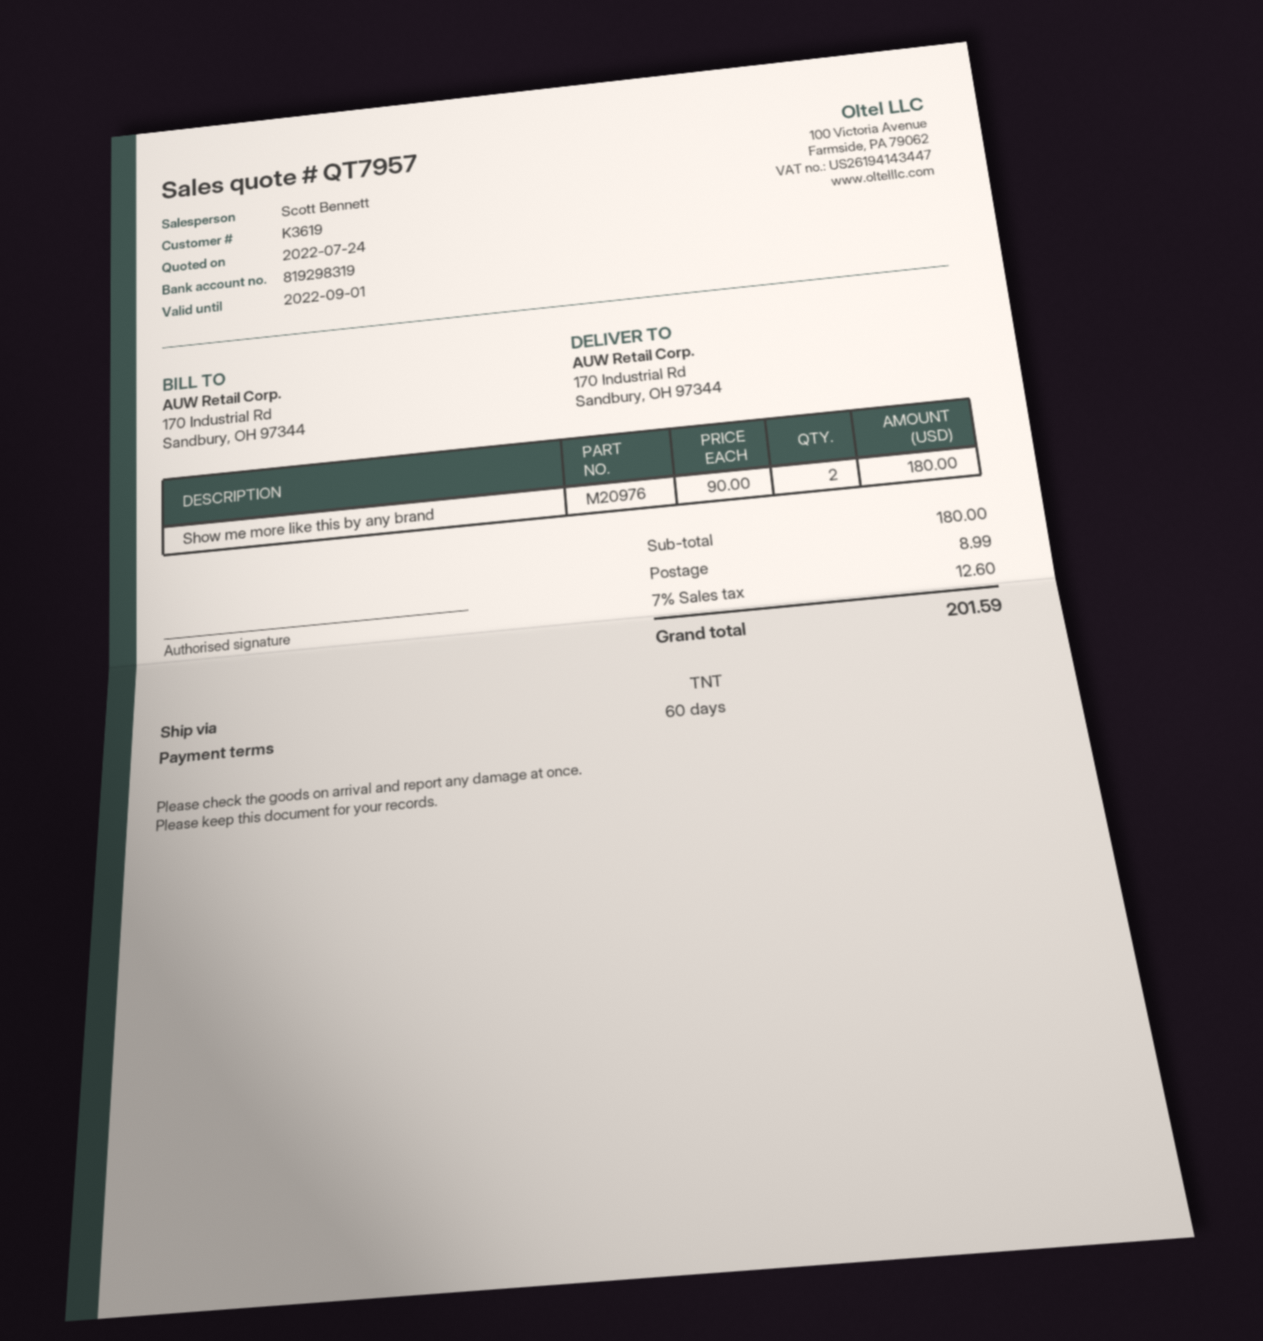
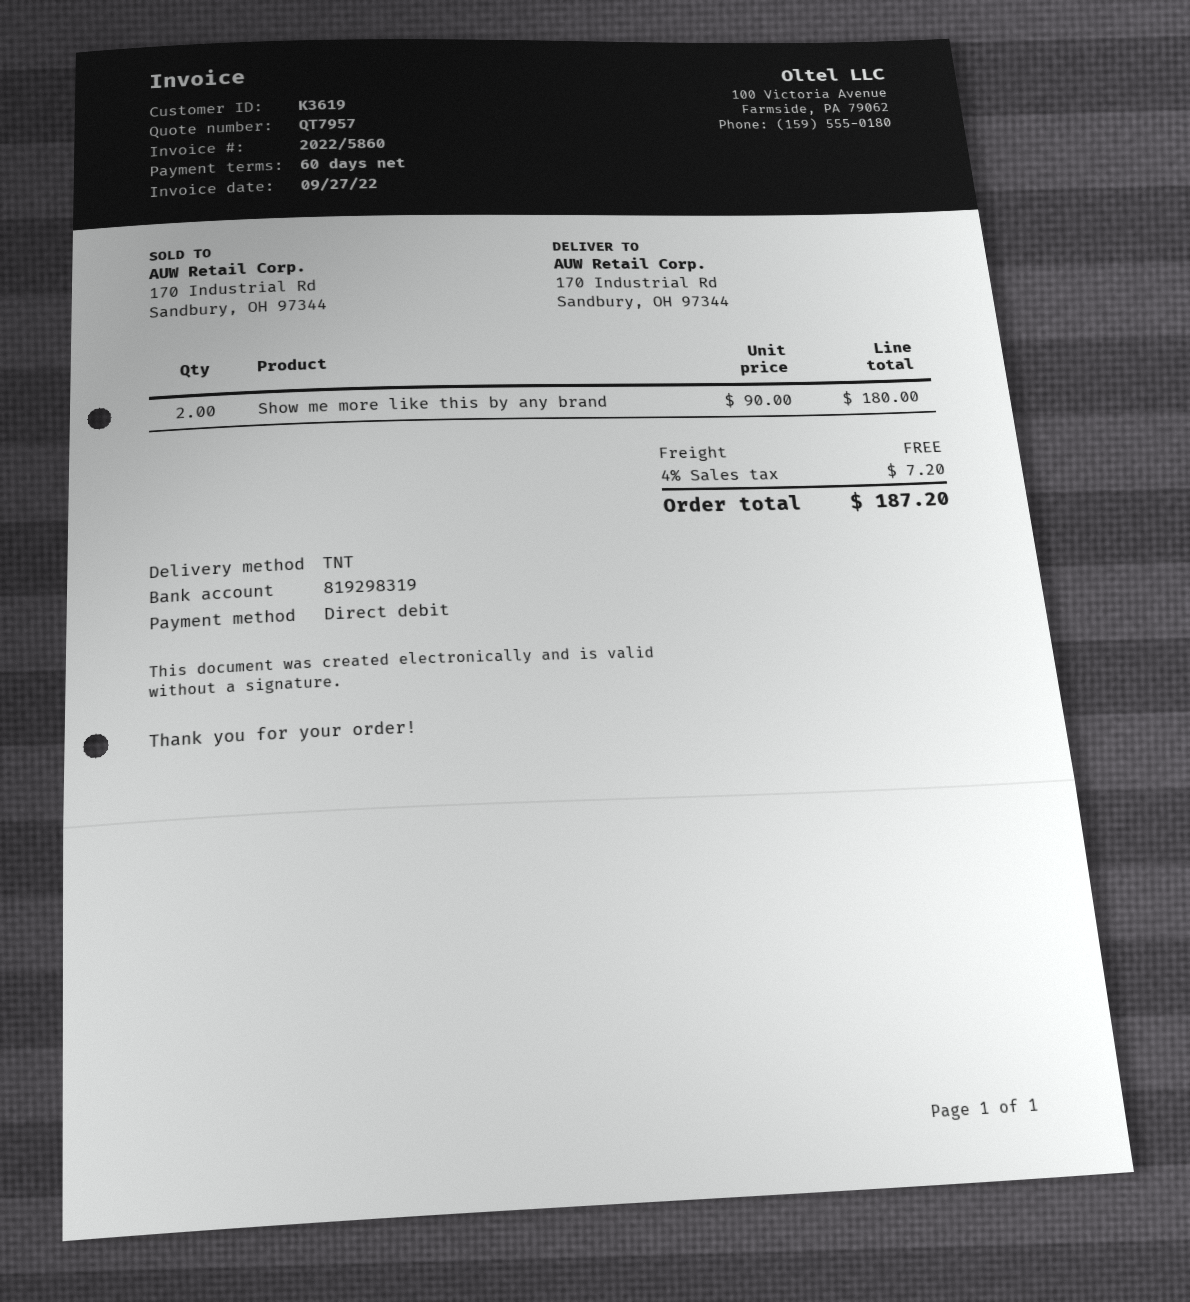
shipping: 8.99 -> 0.00
tax: 7% = 12.60 -> 4% = 7.20
total: 201.59 -> 187.20

